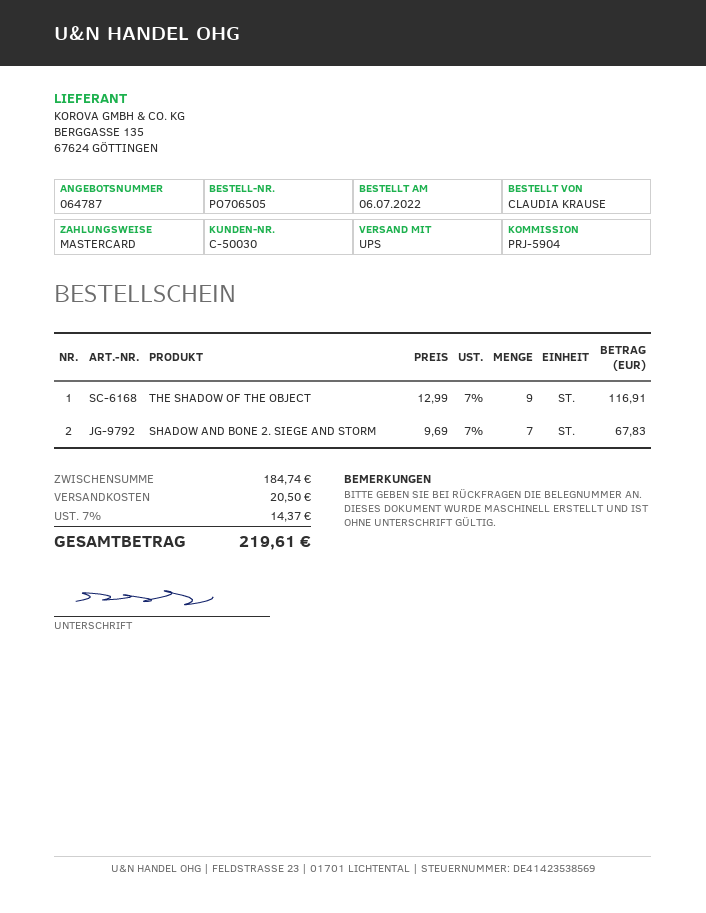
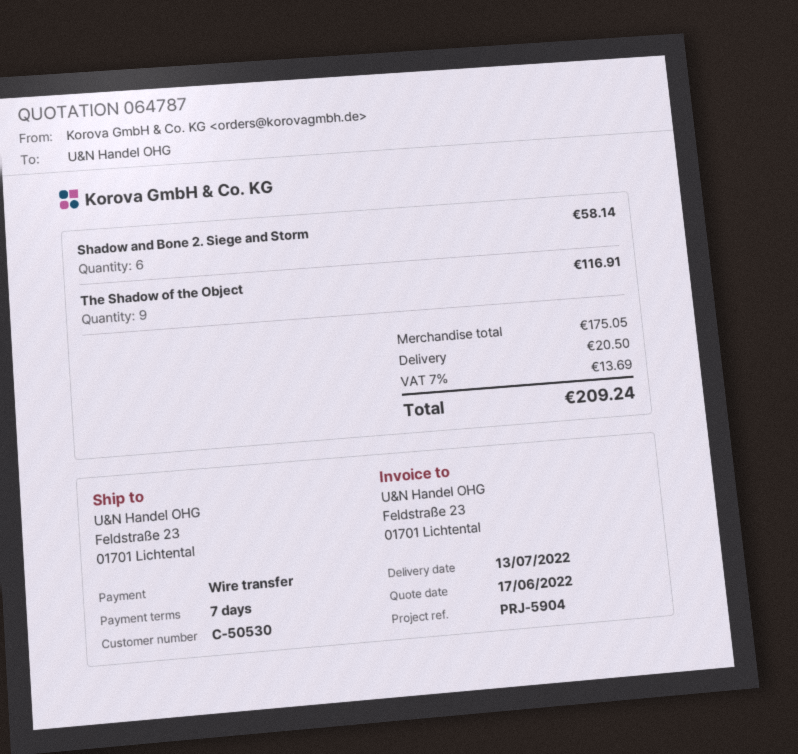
customer number: C-50030 -> C-50530
payment method: Mastercard -> bank transfer
SHADOW AND BONE 2. SIEGE AND STORM: 7 for 67.83 -> 6 for 58.14
subtotal: 184.74 -> 175.05
tax: 7% = 14.37 -> 7% = 13.69
total: 219.61 -> 209.24

